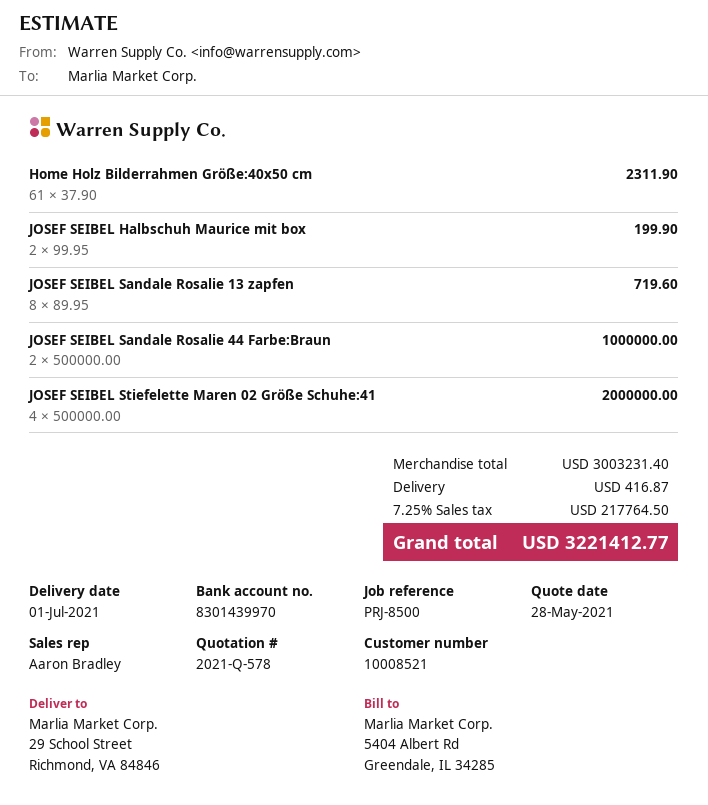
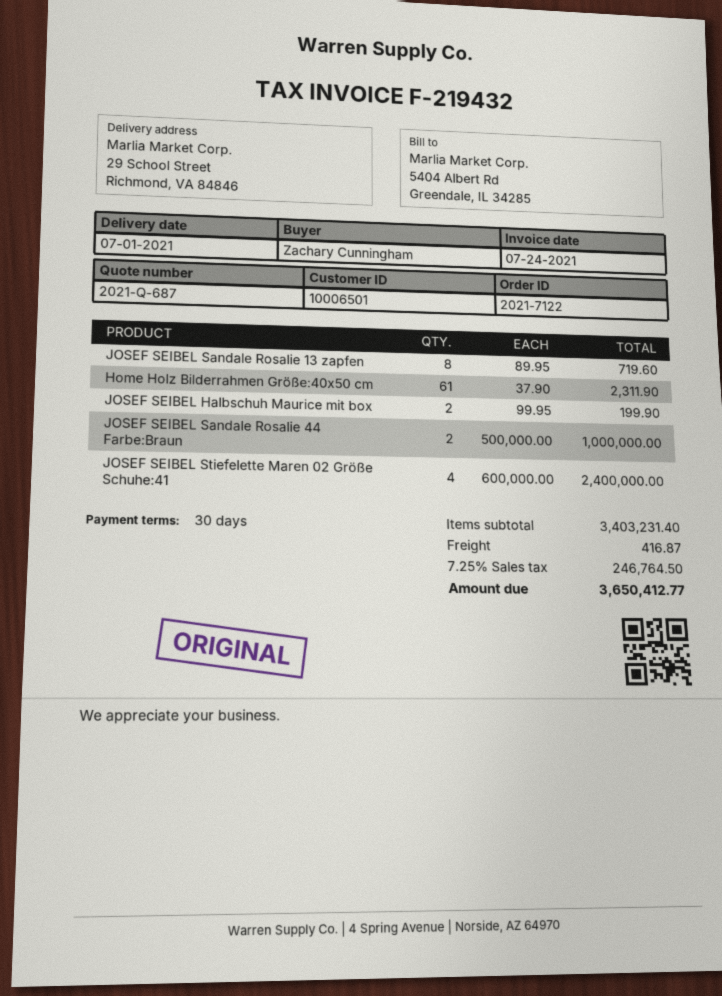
quote number: 2021-Q-578 -> 2021-Q-687
customer number: 10008521 -> 10006501
JOSEF SEIBEL Stiefelette Maren 02 Größe Schuhe:41: 4 x 500000.00 = 2000000.00 -> 4 x 600000.00 = 2400000.00
subtotal: 3003231.40 -> 3403231.40
tax: 7.25% = 217764.50 -> 7.25% = 246764.50
total: 3221412.77 -> 3650412.77

